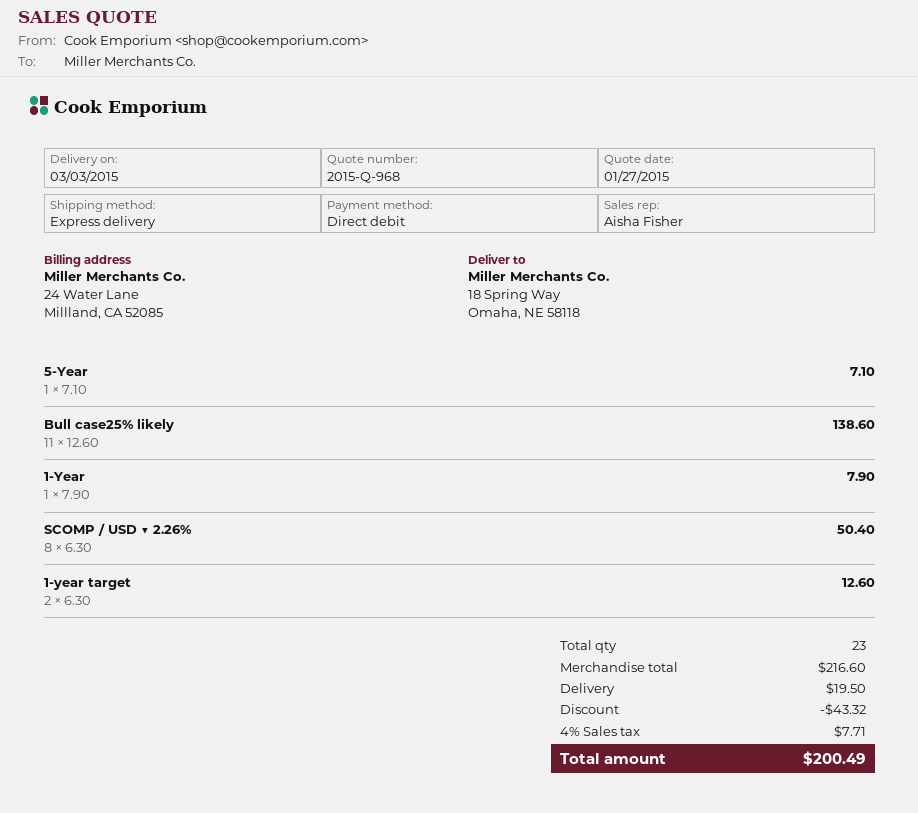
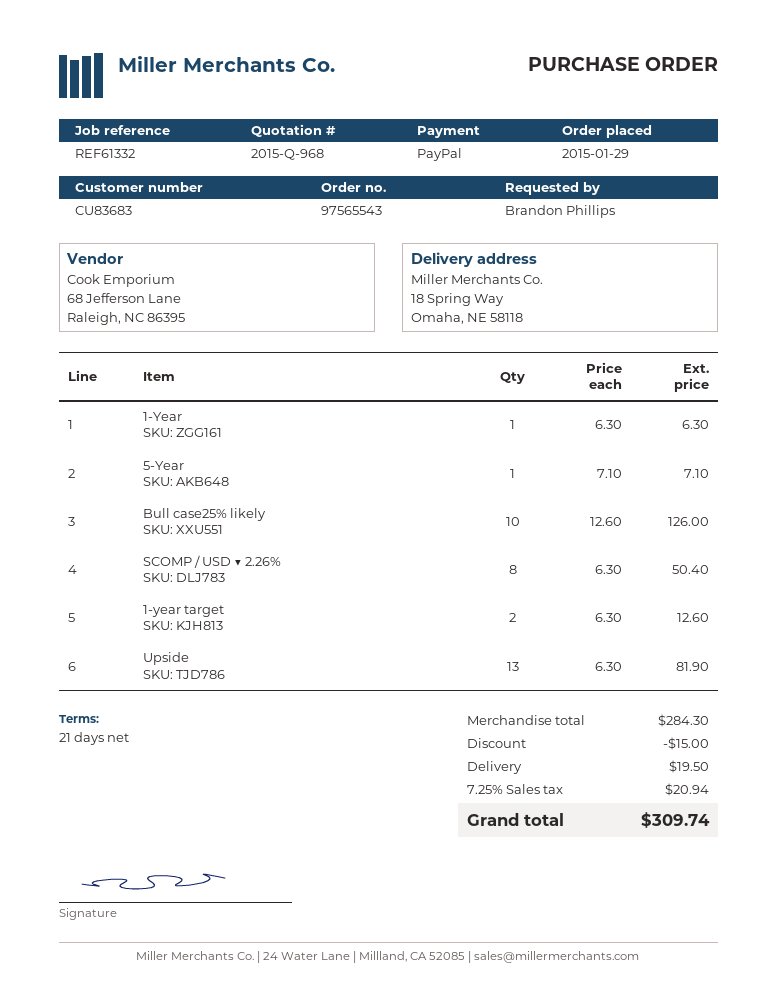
payment method: direct debit -> PayPal
Bull case25% likely: 11 x 12.60 = 138.60 -> 10 x 12.60 = 126.00
1-Year: 1 x 7.90 = 7.90 -> 1 x 6.30 = 6.30
Upside: none -> 13 x 6.30 = 81.90
subtotal: 216.60 -> 284.30
discount: 43.32 -> 15.00
tax: 4% = 7.71 -> 7.25% = 20.94
total: 200.49 -> 309.74

